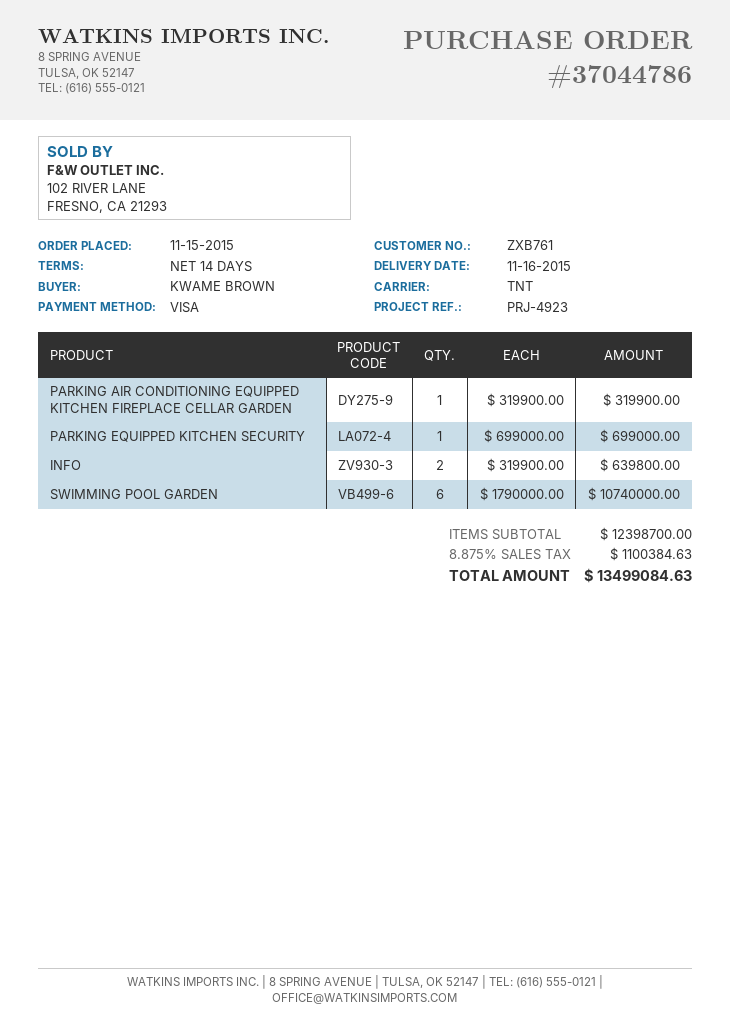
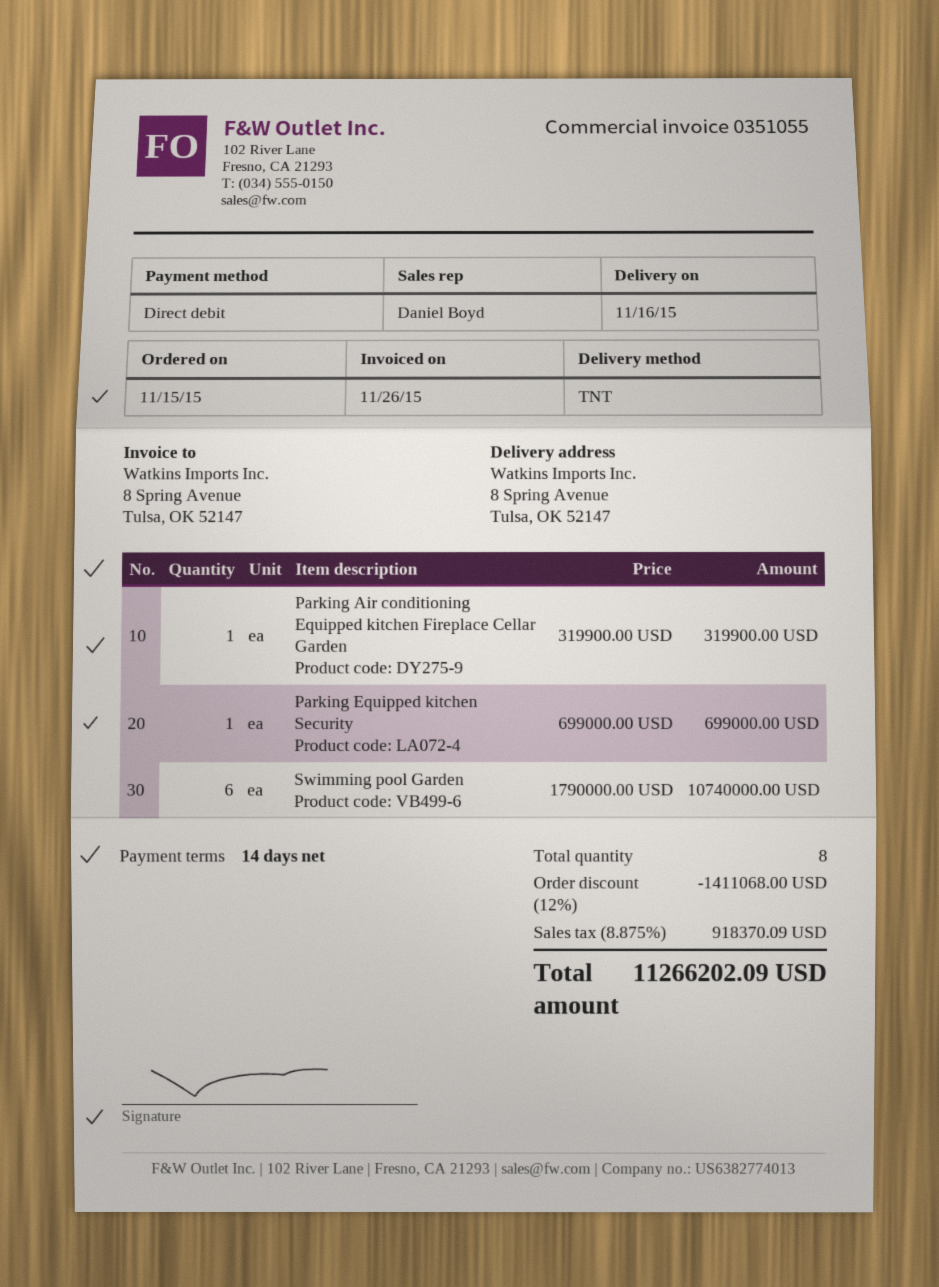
payment method: Visa -> direct debit
INFO: 2 x 319900.00 = 639800.00 -> none
discount: none -> 12% = 1411068.00
tax: 8.875% = 1100384.63 -> 8.875% = 918370.09
total: 13499084.63 -> 11266202.09

